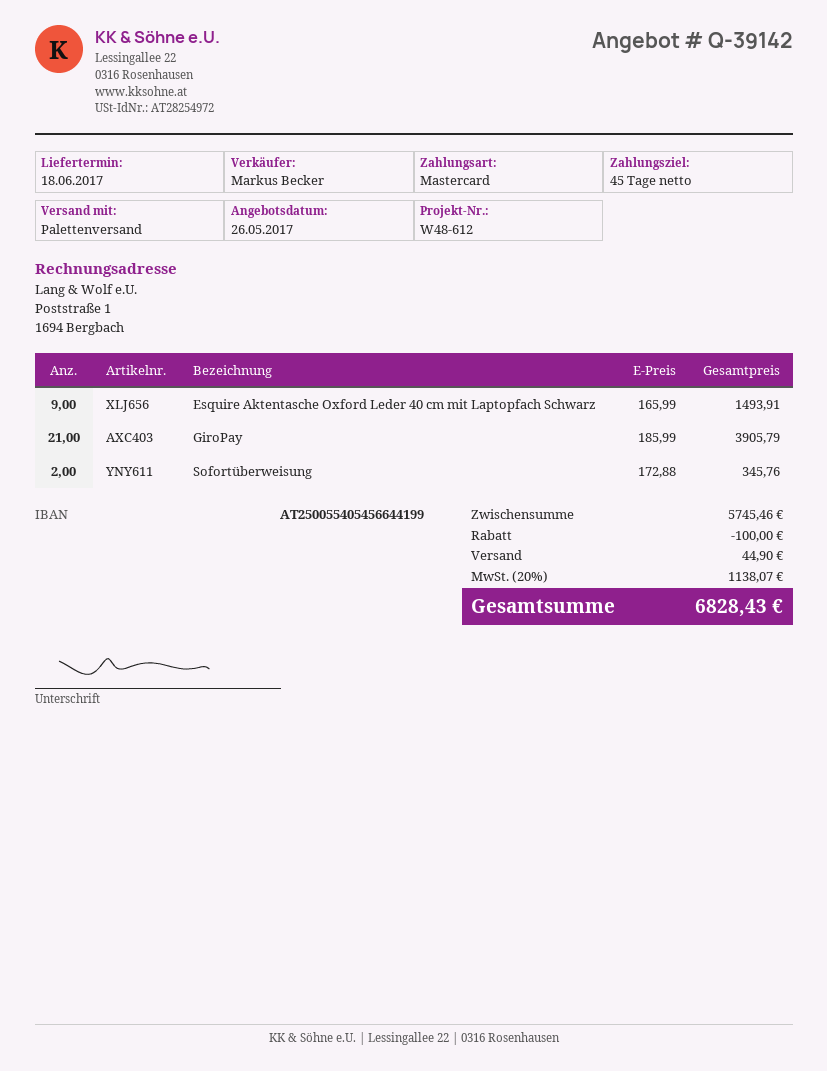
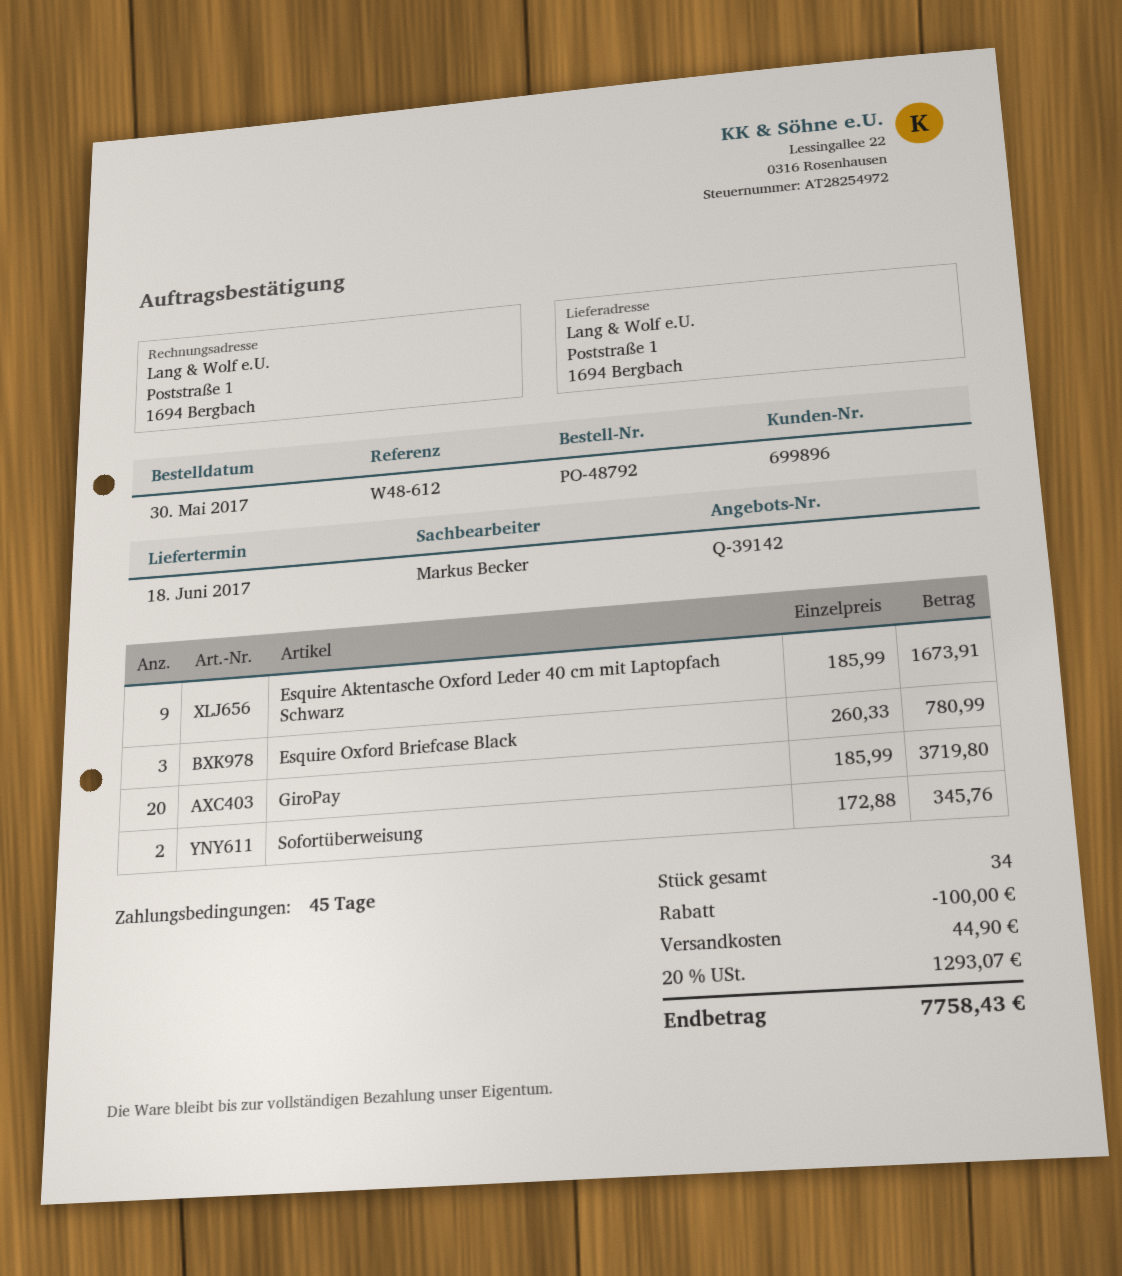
Esquire Aktentasche Oxford Leder 40 cm mit Laptopfach Schwarz: 9 x 165.99 = 1493.91 -> 9 x 185.99 = 1673.91
GiroPay: 21 x 185.99 = 3905.79 -> 20 x 185.99 = 3719.80
Esquire Oxford Briefcase Black: none -> 3 x 260.33 = 780.99
tax: 20% = 1138.07 -> 20% = 1293.07
total: 6828.43 -> 7758.43

